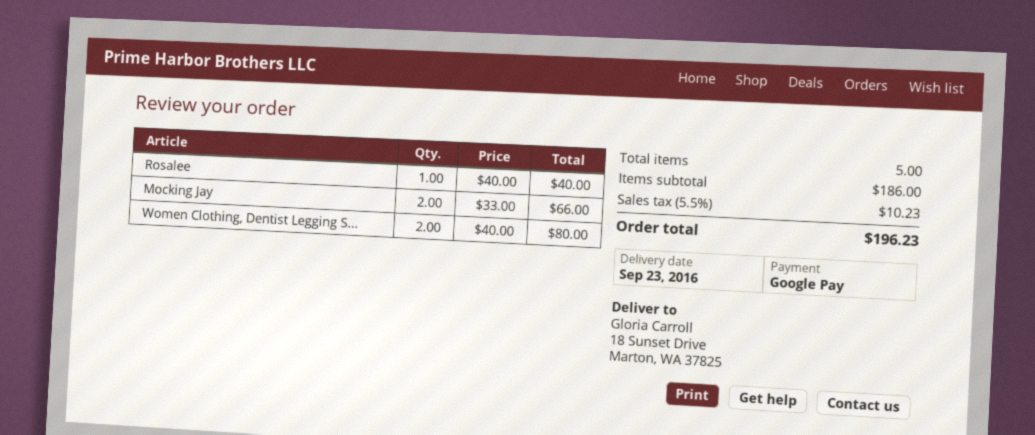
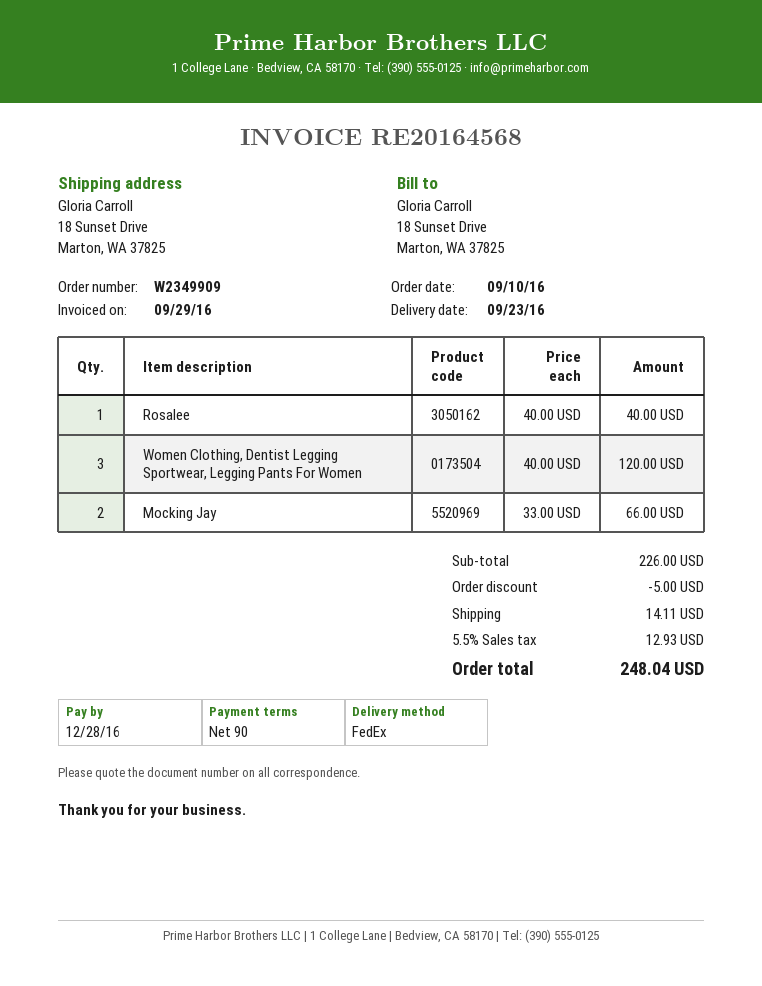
Women Clothing, Dentist Legging S...: 2 x 40.00 = 80.00 -> 3 x 40.00 = 120.00
subtotal: 186.00 -> 226.00
discount: none -> 5.00
shipping: none -> 14.11
tax: 5.5% = 10.23 -> 5.5% = 12.93
total: 196.23 -> 248.04

